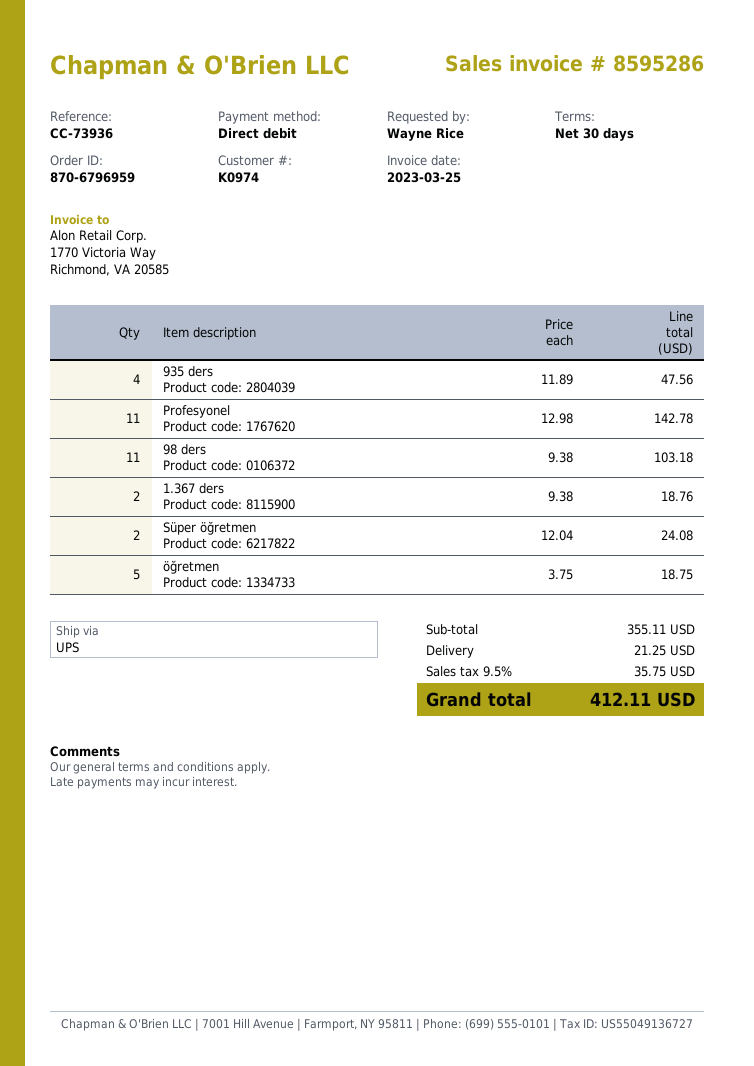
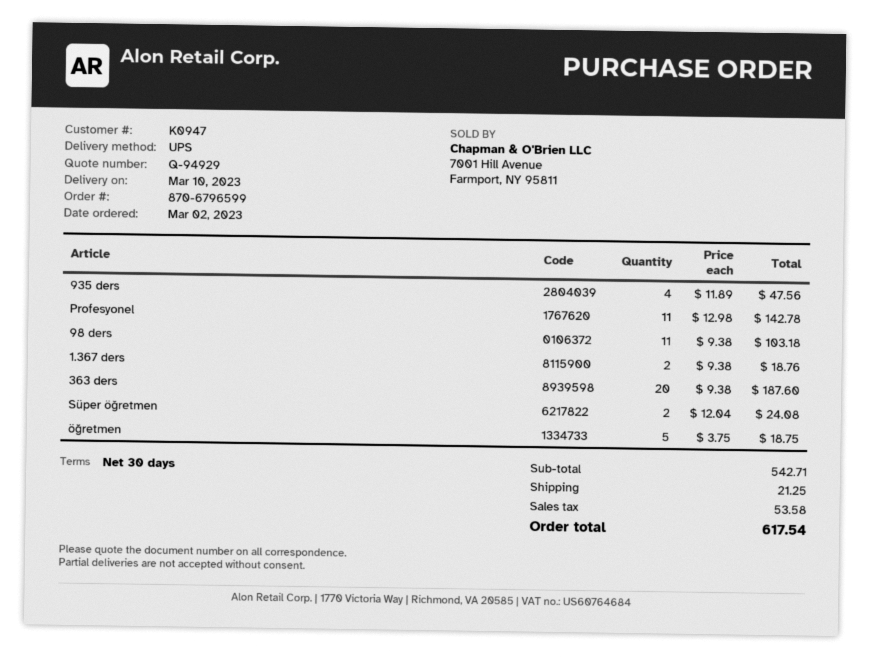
order number: 870-6796959 -> 870-6796599
customer number: K0974 -> K0947
363 ders: none -> 20 x 9.38 = 187.60
subtotal: 355.11 -> 542.71
tax: 35.75 -> 53.58
total: 412.11 -> 617.54

